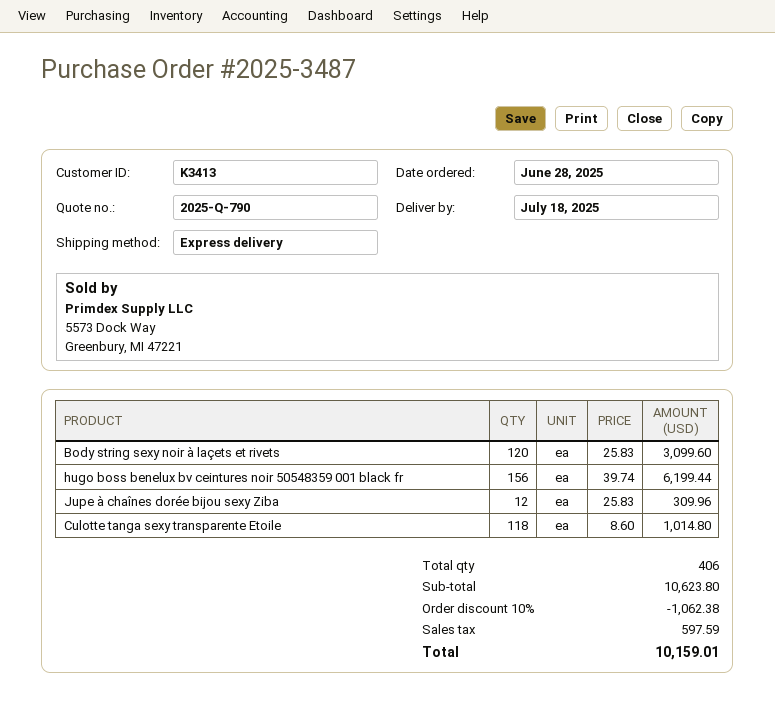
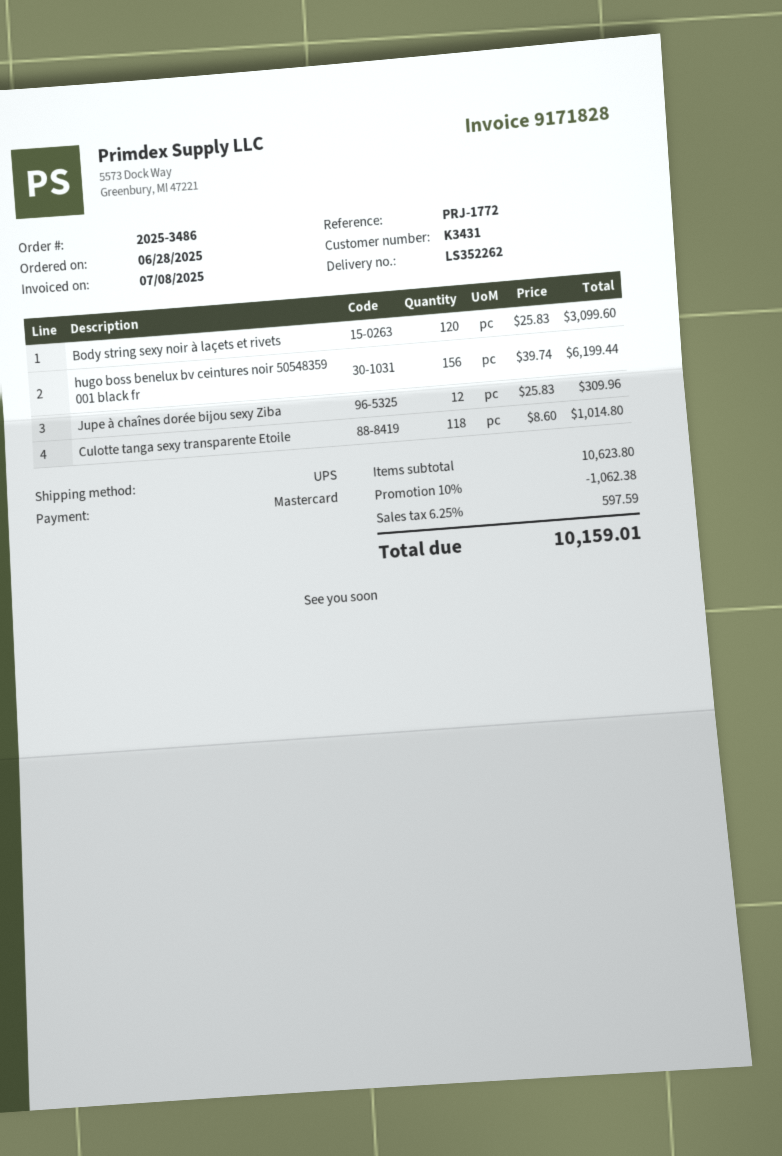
order number: 2025-3487 -> 2025-3486
customer number: K3413 -> K3431
shipping method: express -> UPS

